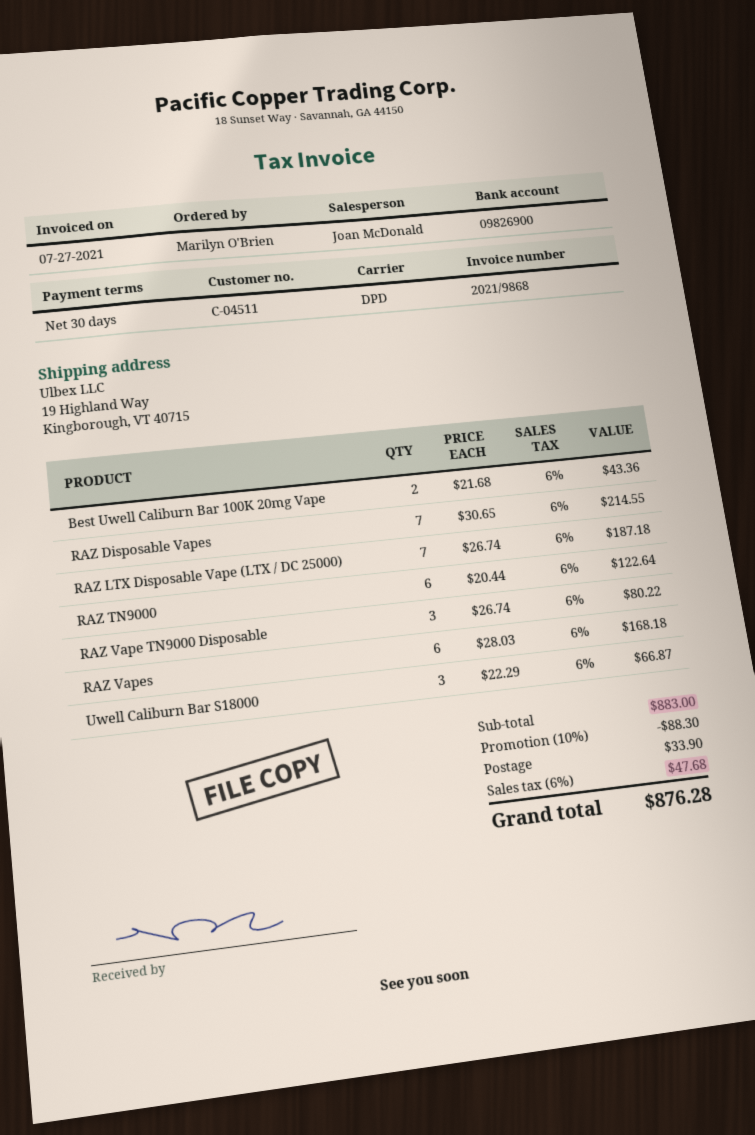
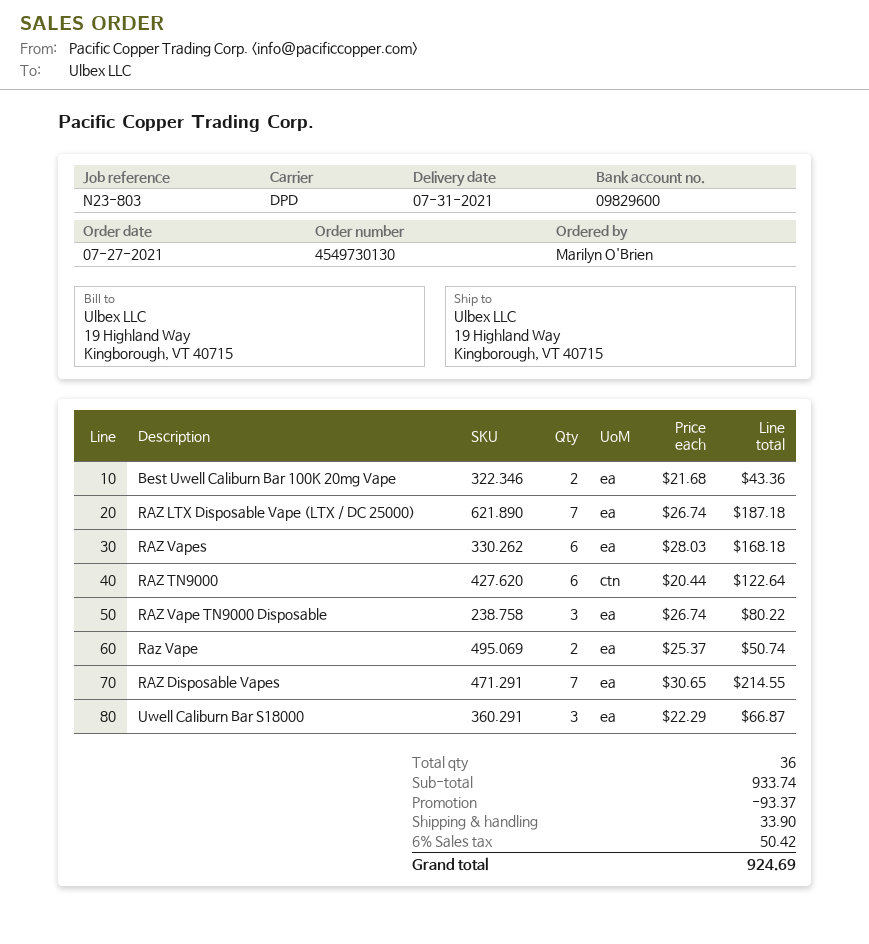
bank account: 09826900 -> 09829600
Raz Vape: none -> 2 x 25.37 = 50.74
subtotal: 883.00 -> 933.74
discount: 88.30 -> 93.37
tax: 6% = 47.68 -> 6% = 50.42
total: 876.28 -> 924.69

